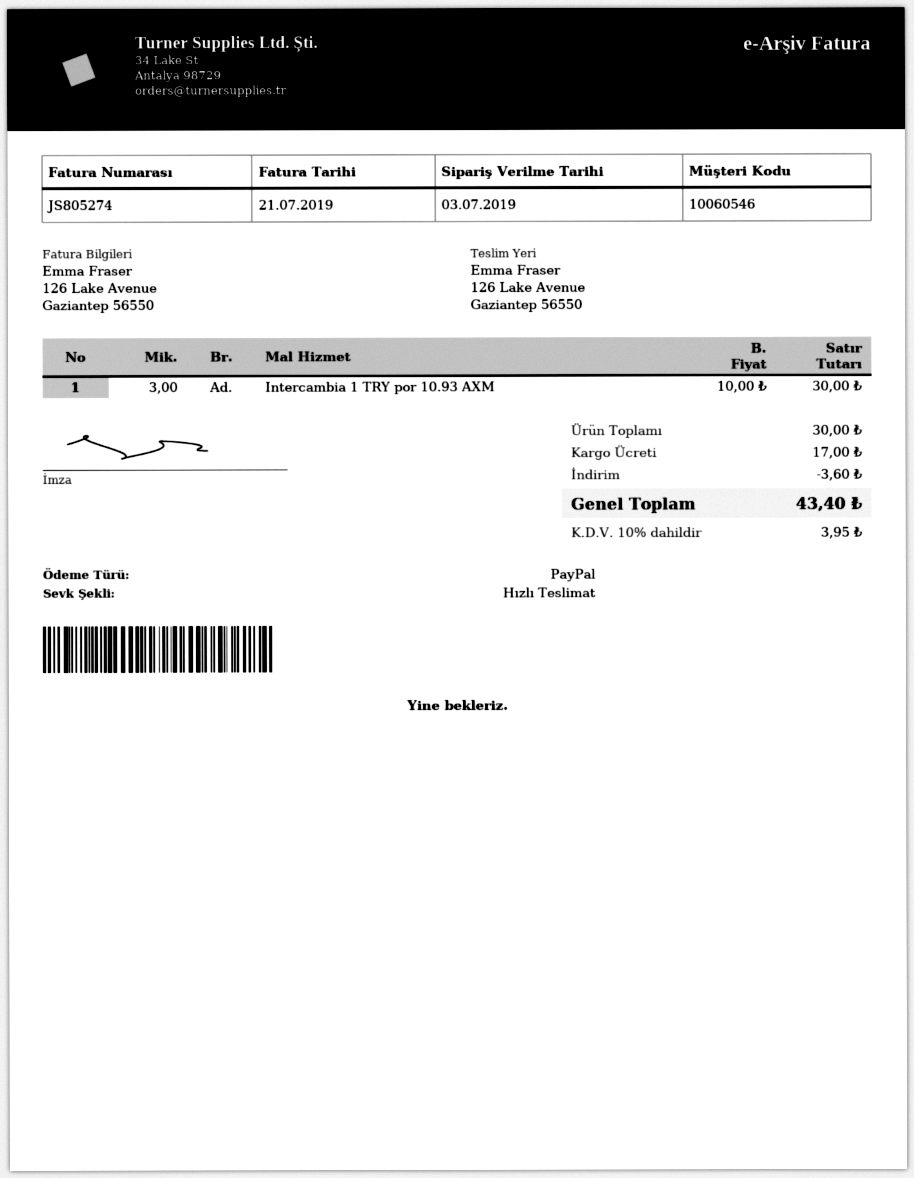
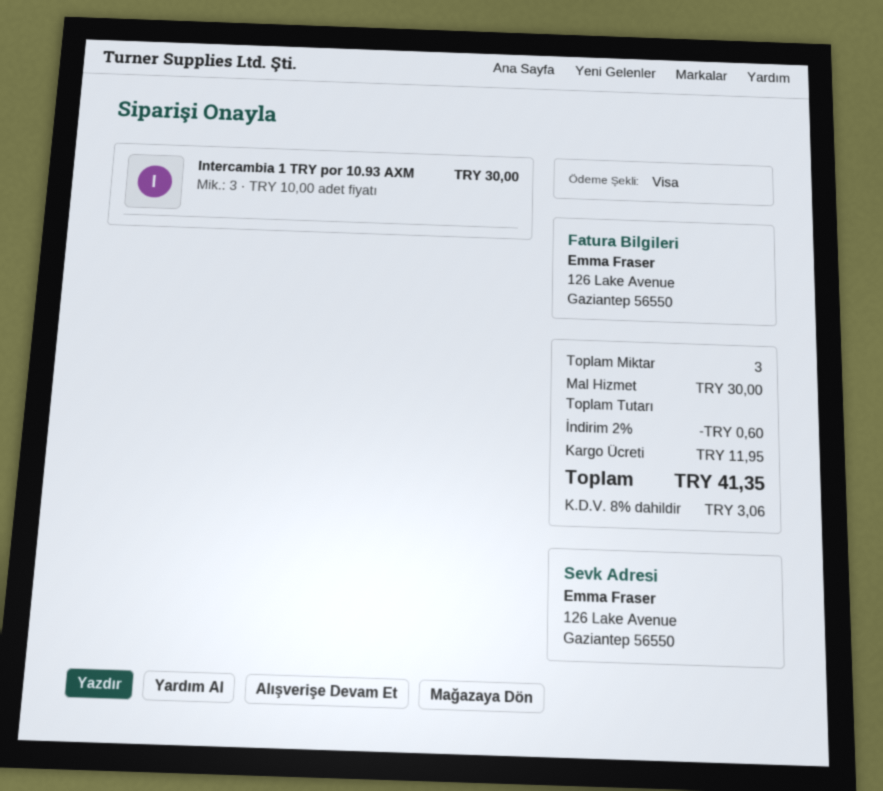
payment method: PayPal -> Visa
discount: 3.60 -> 0.60
shipping: 17.00 -> 11.95
tax: 10% = 3.95 -> 8% = 3.06
total: 43.40 -> 41.35

